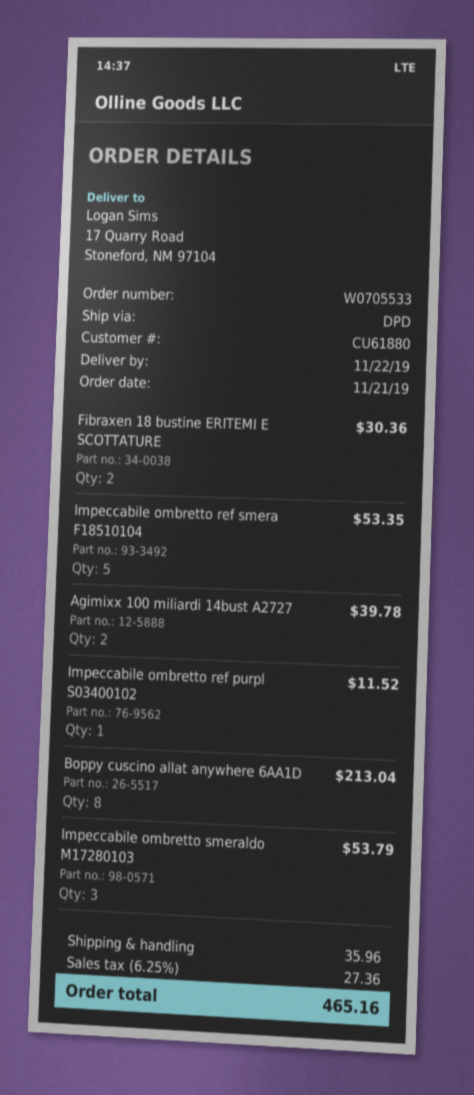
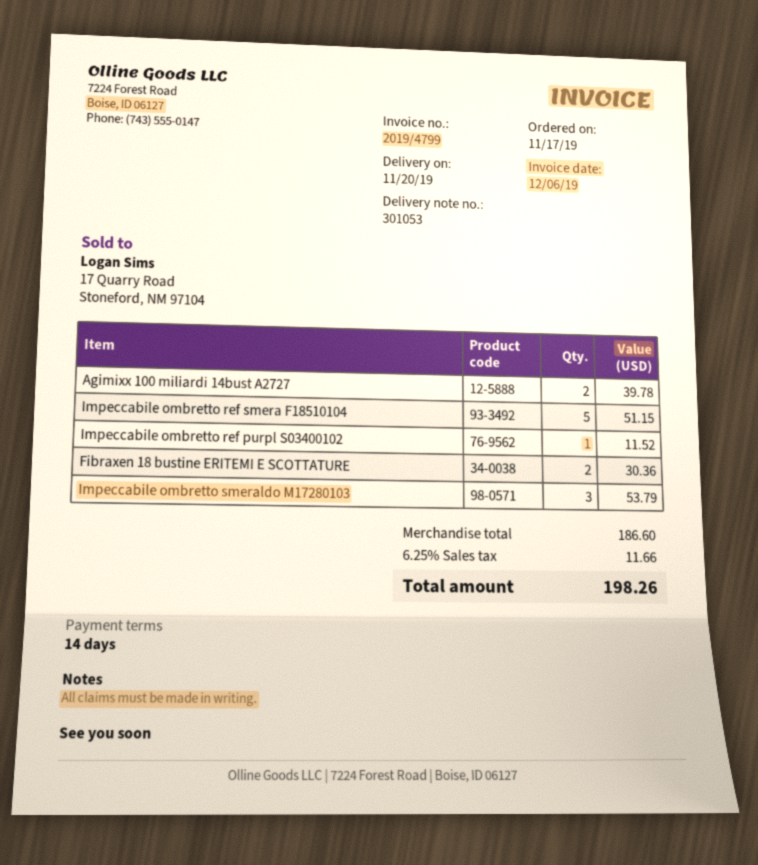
order date: 2019-11-21 -> 2019-11-17
delivery date: 2019-11-22 -> 2019-11-20
Impeccabile ombretto ref smera F18510104: 5 for 53.35 -> 5 for 51.15
Boppy cuscino allat anywhere 6AA1D: 8 for 213.04 -> none
shipping: 35.96 -> none
tax: 6.25% = 27.36 -> 6.25% = 11.66
total: 465.16 -> 198.26

